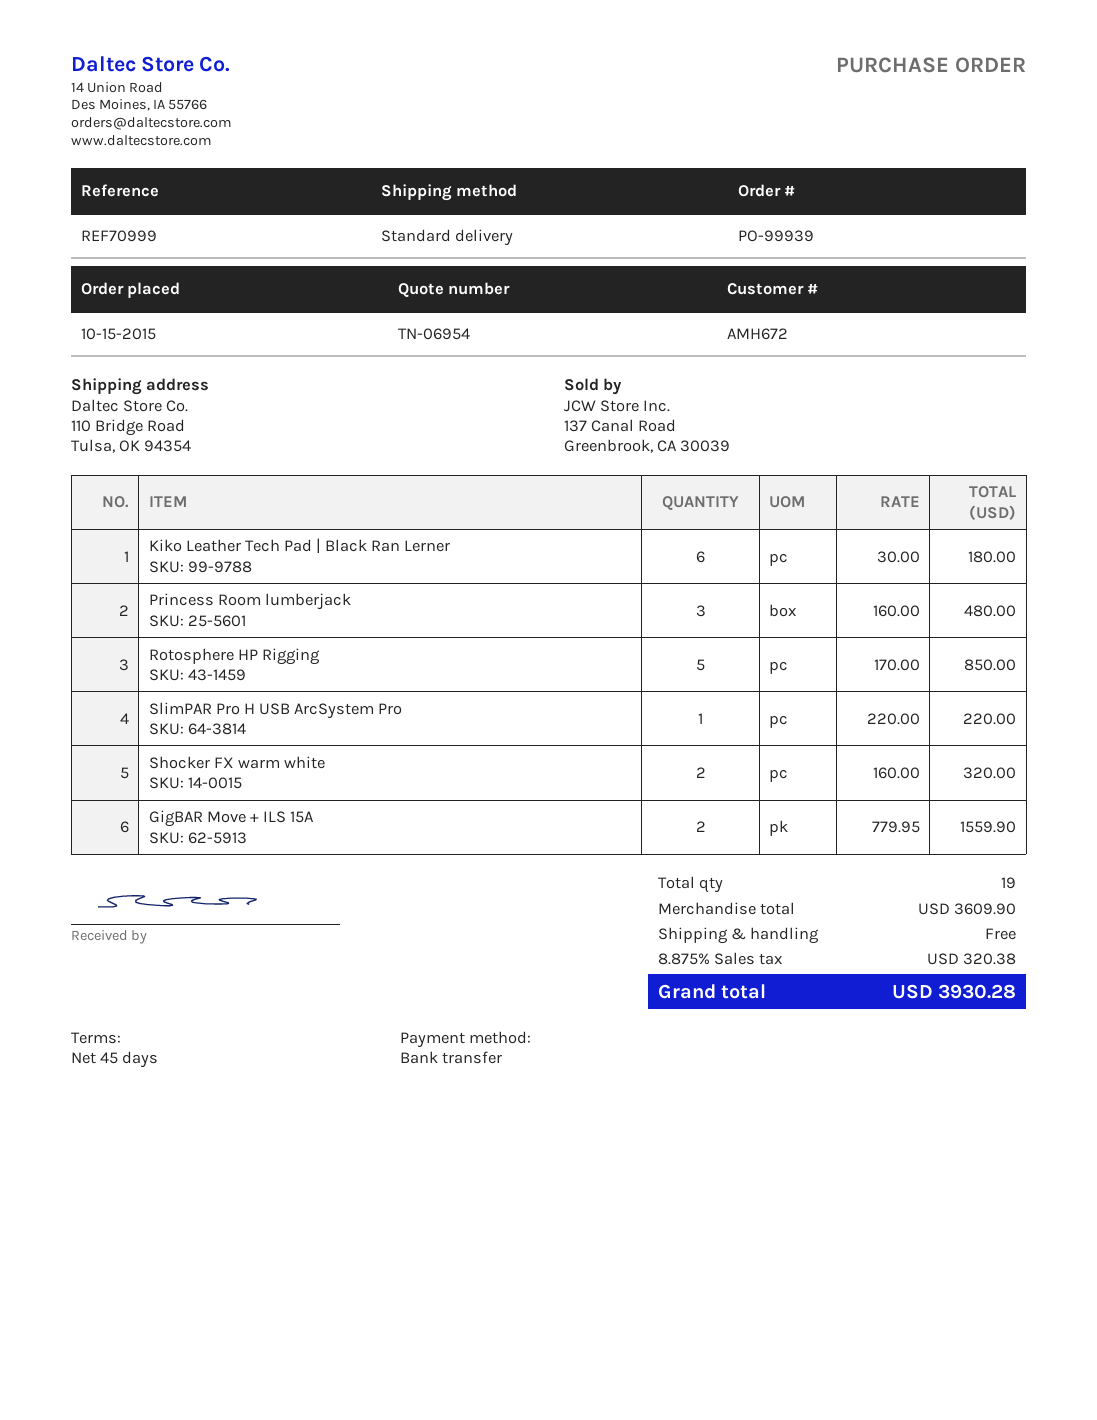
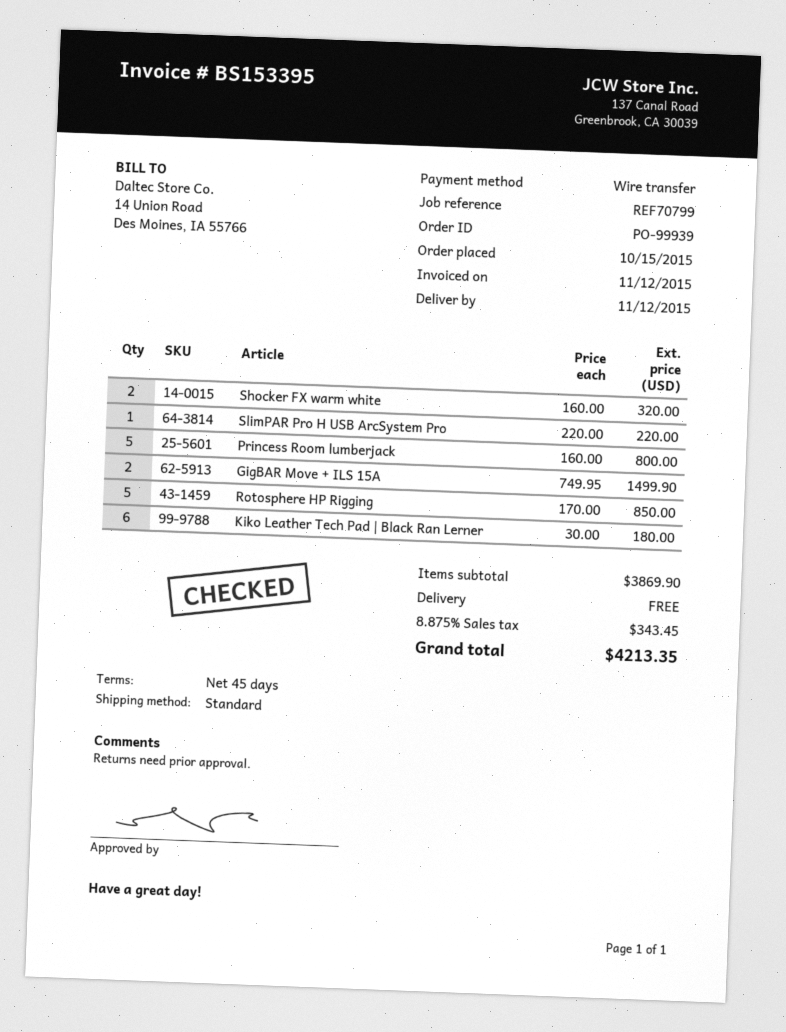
reference: REF70999 -> REF70799
Princess Room lumberjack: 3 x 160.00 = 480.00 -> 5 x 160.00 = 800.00
GigBAR Move + ILS 15A: 2 x 779.95 = 1559.90 -> 2 x 749.95 = 1499.90
subtotal: 3609.90 -> 3869.90
tax: 8.875% = 320.38 -> 8.875% = 343.45
total: 3930.28 -> 4213.35

